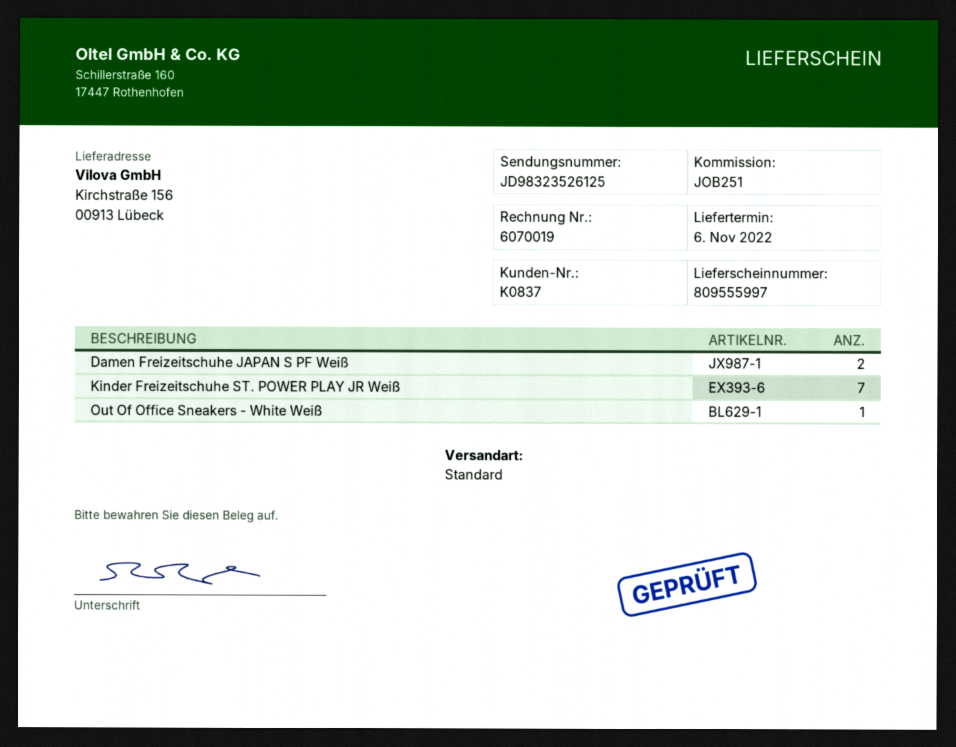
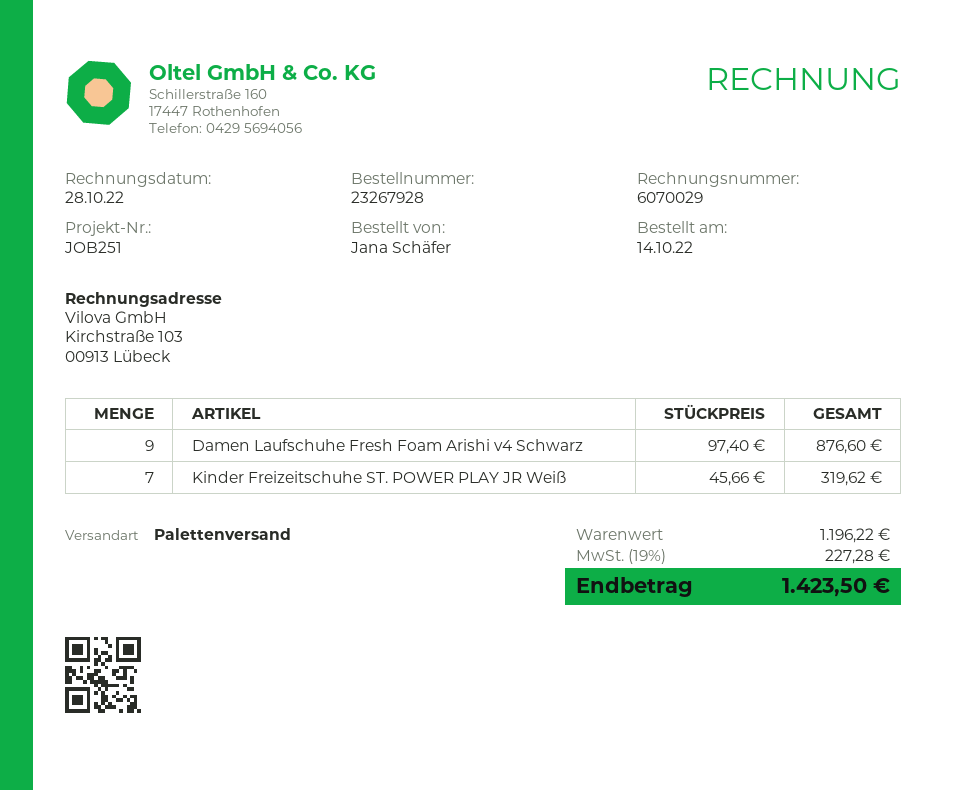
invoice number: 6070019 -> 6070029
shipping method: standard -> pallet freight
Damen Freizeitschuhe JAPAN S PF Weiß: 2 -> none
Out Of Office Sneakers - White Weiß: 1 -> none
Damen Laufschuhe Fresh Foam Arishi v4 Schwarz: none -> 9

